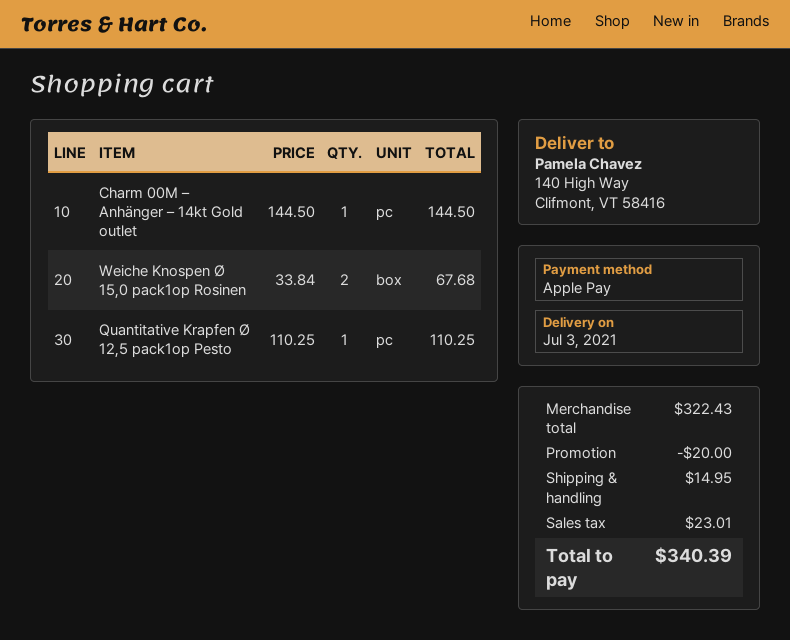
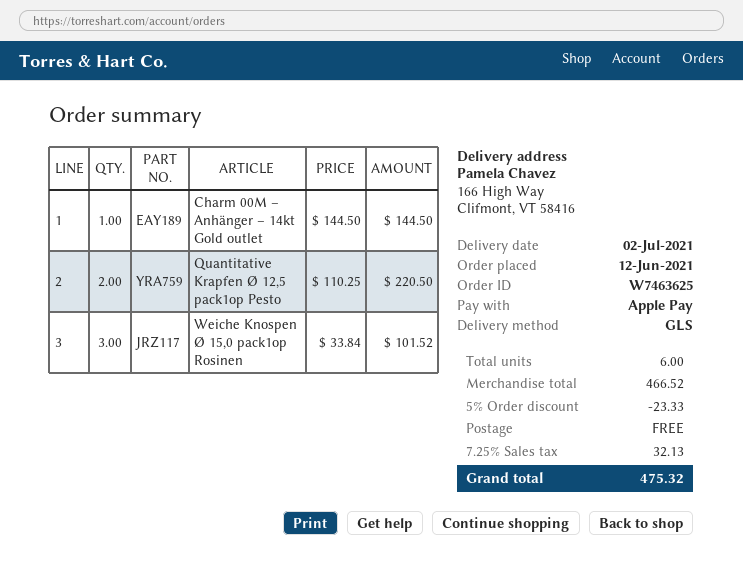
delivery date: 2021-07-03 -> 2021-07-02
ship to: 140 High Way, Clifmont, VT 58416 -> 166 High Way, Clifmont, VT 58416
Weiche Knospen Ø 15,0 pack1op Rosinen: 2 x 33.84 = 67.68 -> 3 x 33.84 = 101.52
Quantitative Krapfen Ø 12,5 pack1op Pesto: 1 x 110.25 = 110.25 -> 2 x 110.25 = 220.50
subtotal: 322.43 -> 466.52
discount: 20.00 -> 23.33
shipping: 14.95 -> 0.00
tax: 23.01 -> 32.13
total: 340.39 -> 475.32

